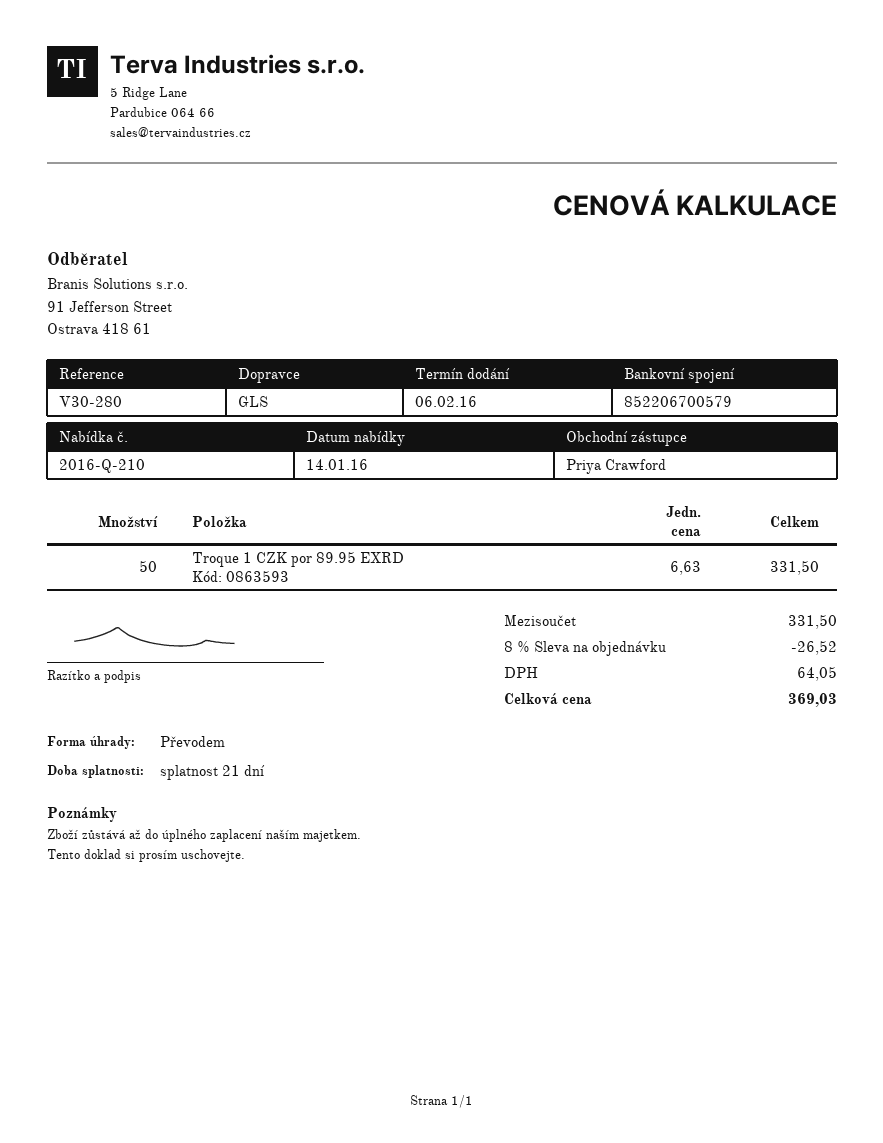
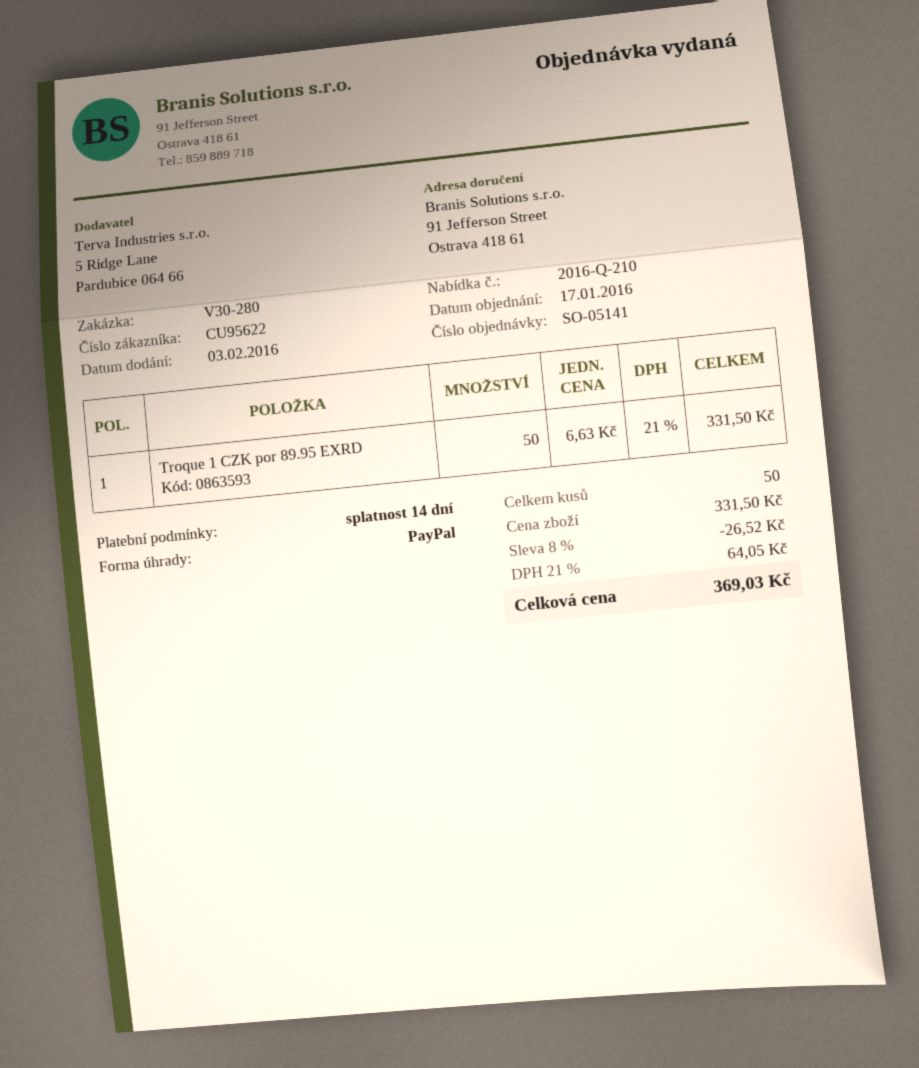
delivery date: 2016-02-06 -> 2016-02-03
payment terms: 21 days -> 14 days
payment method: bank transfer -> PayPal

